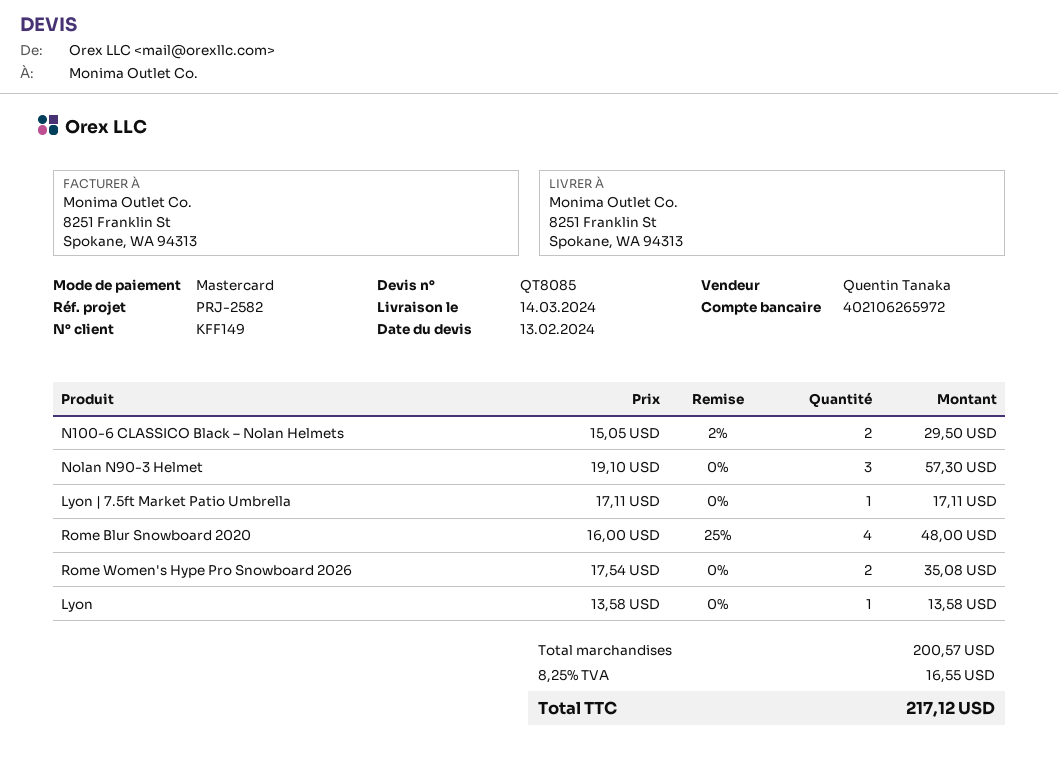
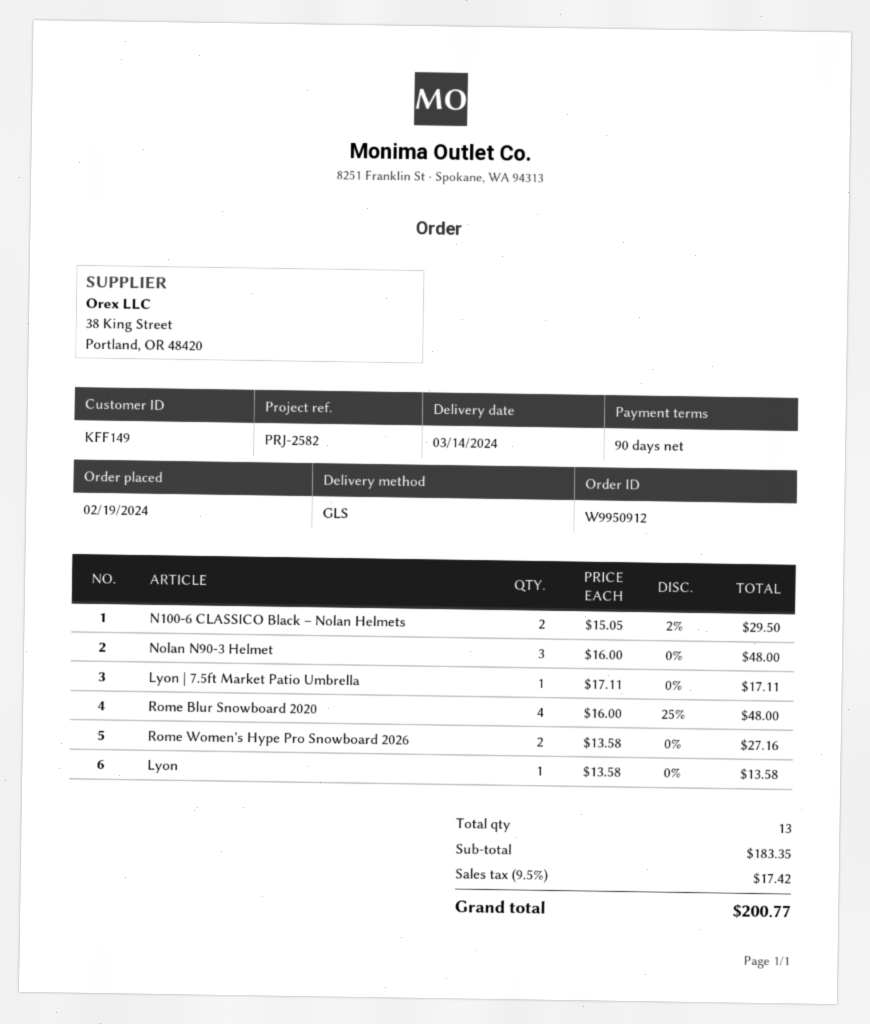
Nolan N90-3 Helmet: 3 x 19.10 = 57.30 -> 3 x 16.00 = 48.00
Rome Women's Hype Pro Snowboard 2026: 2 x 17.54 = 35.08 -> 2 x 13.58 = 27.16
subtotal: 200.57 -> 183.35
tax: 8.25% = 16.55 -> 9.5% = 17.42
total: 217.12 -> 200.77

